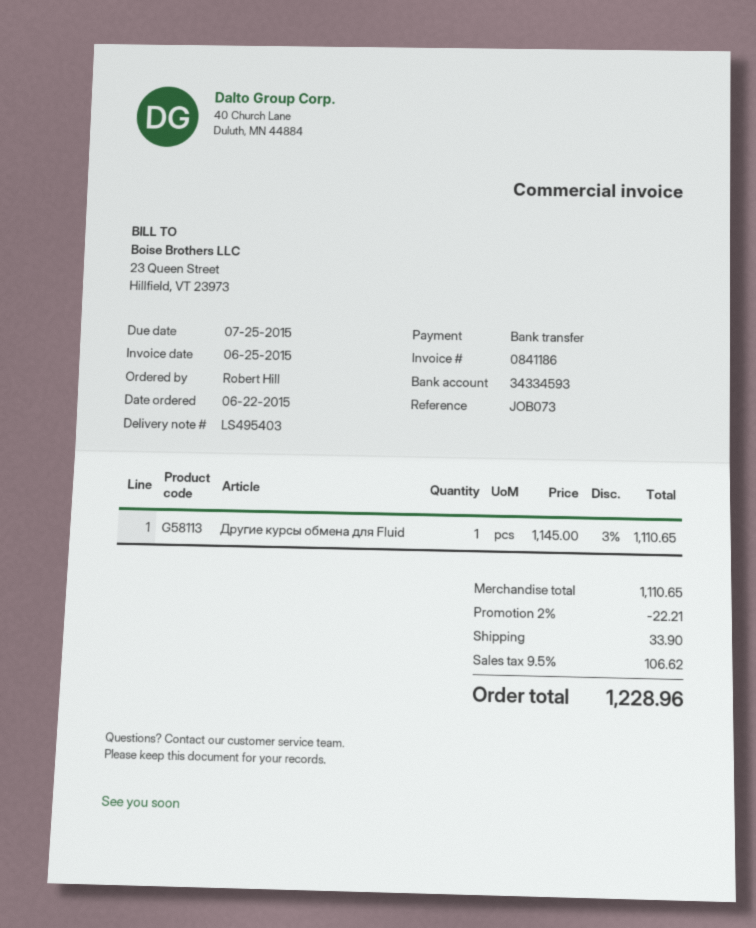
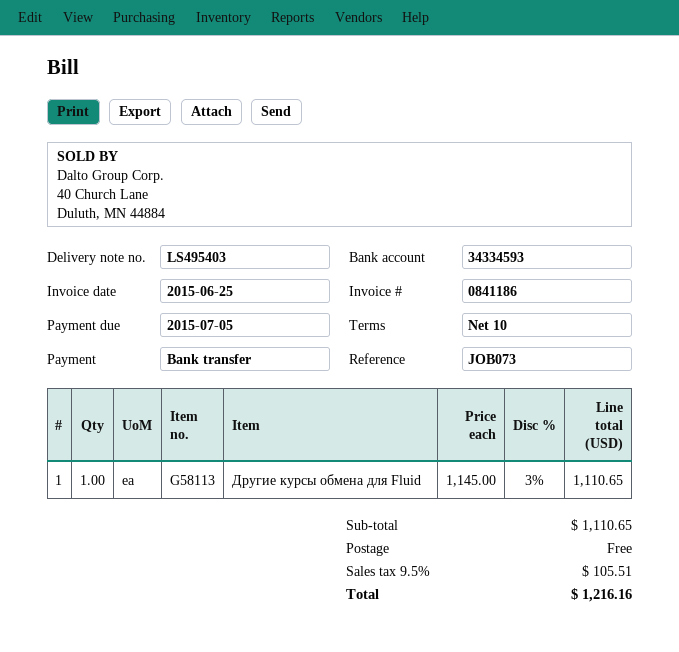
due date: 2015-07-25 -> 2015-07-05
discount: 2% = 22.21 -> none
shipping: 33.90 -> 0.00
tax: 9.5% = 106.62 -> 9.5% = 105.51
total: 1228.96 -> 1216.16

